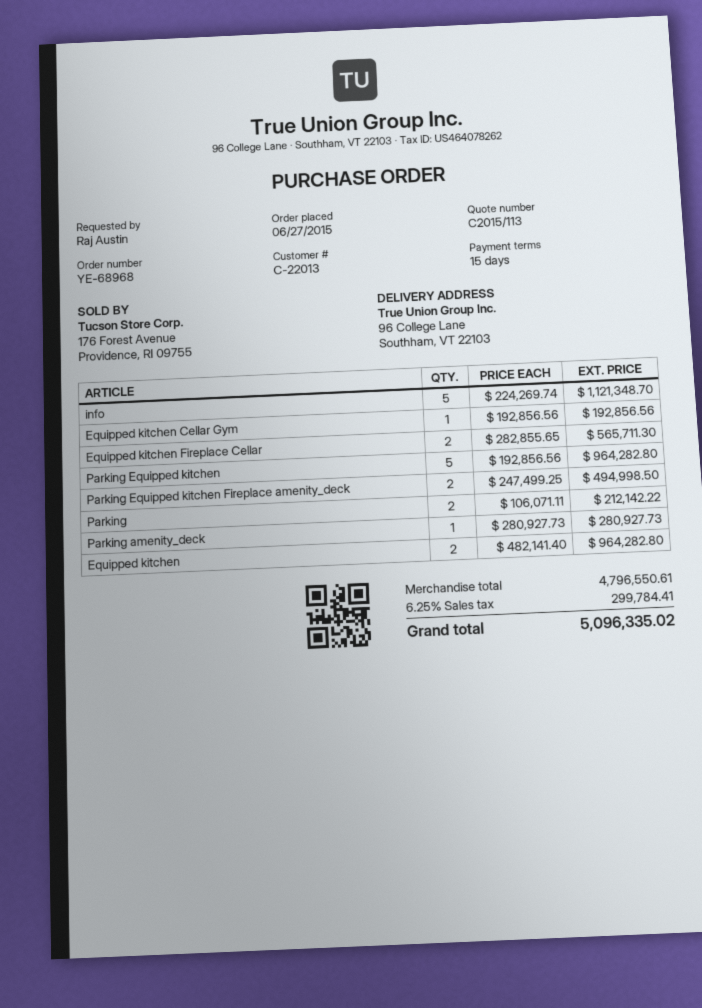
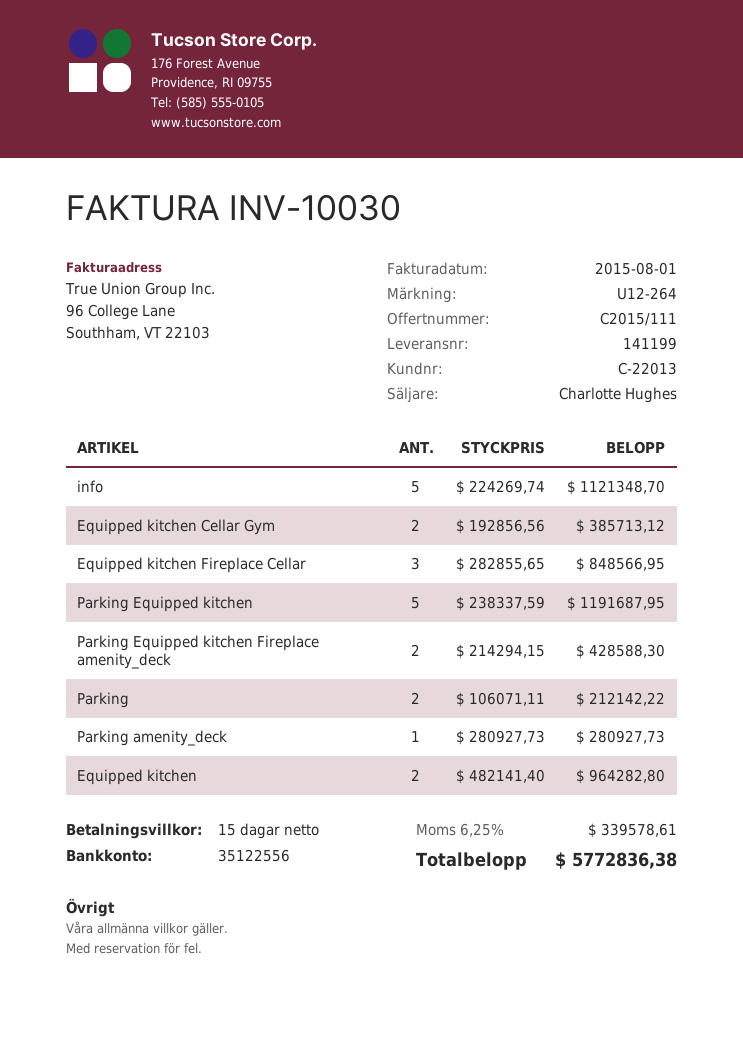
quote number: C2015/113 -> C2015/111
Equipped kitchen Cellar Gym: 1 x 192856.56 = 192856.56 -> 2 x 192856.56 = 385713.12
Equipped kitchen Fireplace Cellar: 2 x 282855.65 = 565711.30 -> 3 x 282855.65 = 848566.95
Parking Equipped kitchen: 5 x 192856.56 = 964282.80 -> 5 x 238337.59 = 1191687.95
Parking Equipped kitchen Fireplace amenity_deck: 2 x 247499.25 = 494998.50 -> 2 x 214294.15 = 428588.30
tax: 6.25% = 299784.41 -> 6.25% = 339578.61
total: 5096335.02 -> 5772836.38

